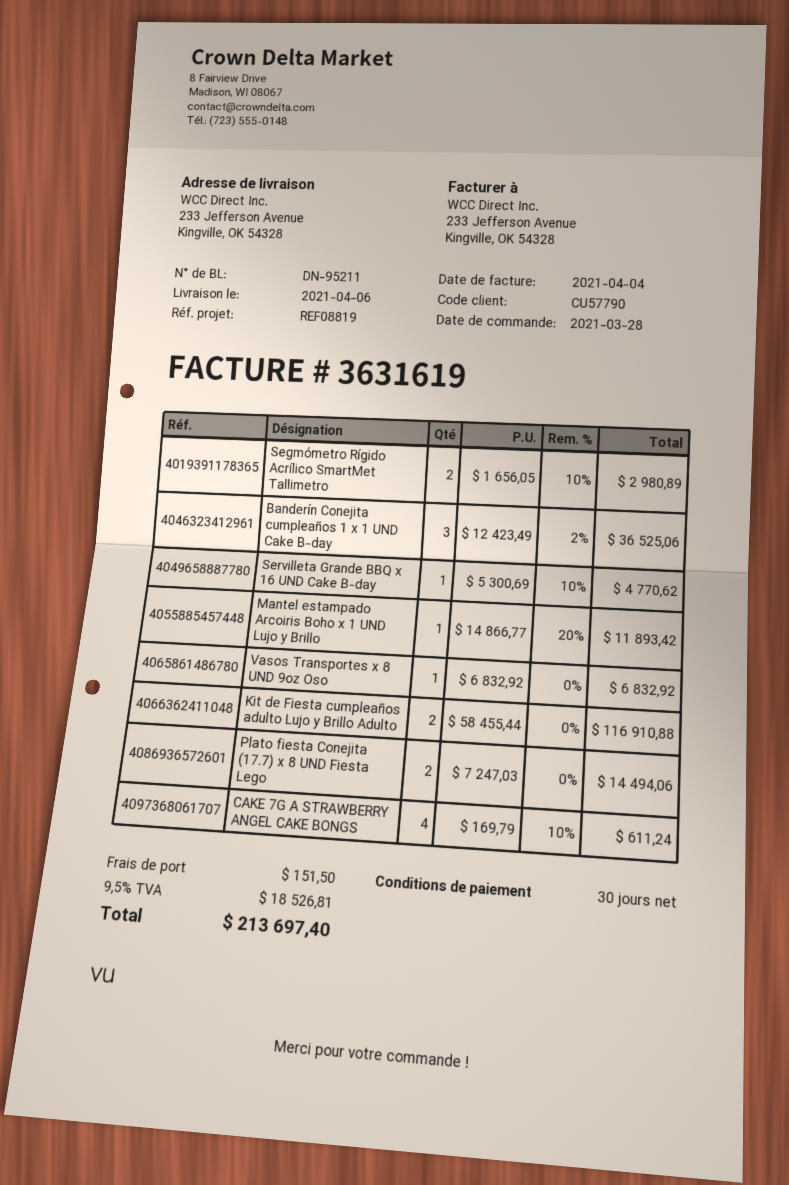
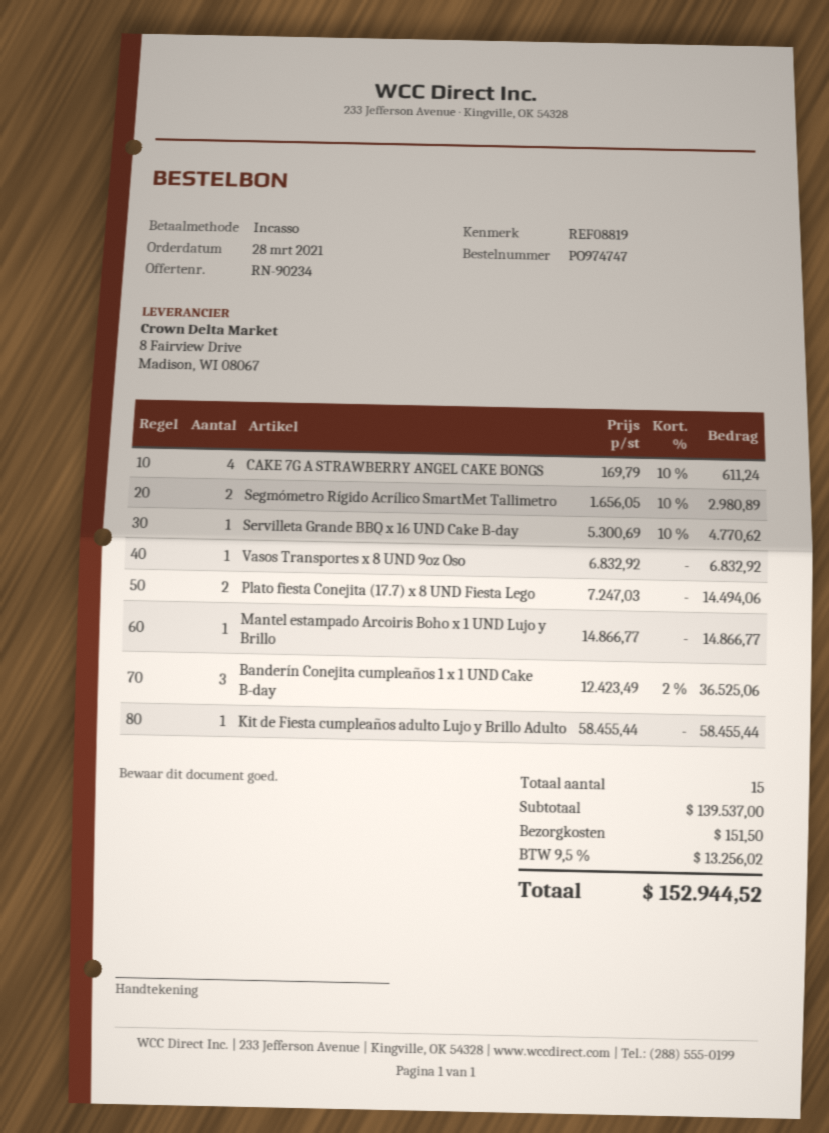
Mantel estampado Arcoiris Boho x 1 UND Lujo y Brillo: 1 x 14866.77 - 20% = 11893.42 -> 1 x 14866.77 = 14866.77
Kit de Fiesta cumpleaños adulto Lujo y Brillo Adulto: 2 x 58455.44 = 116910.88 -> 1 x 58455.44 = 58455.44
tax: 9.5% = 18526.81 -> 9.5% = 13256.02
total: 213697.40 -> 152944.52

